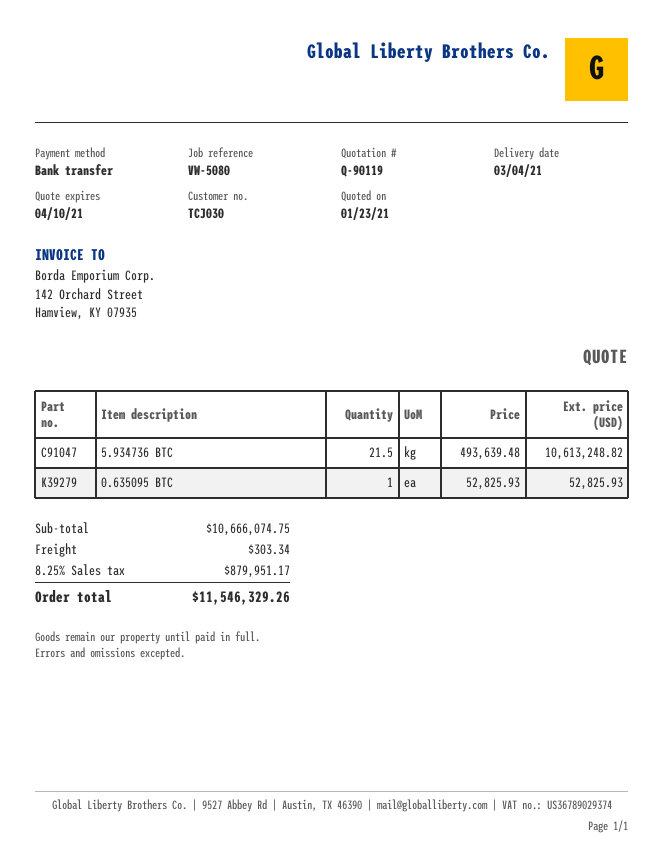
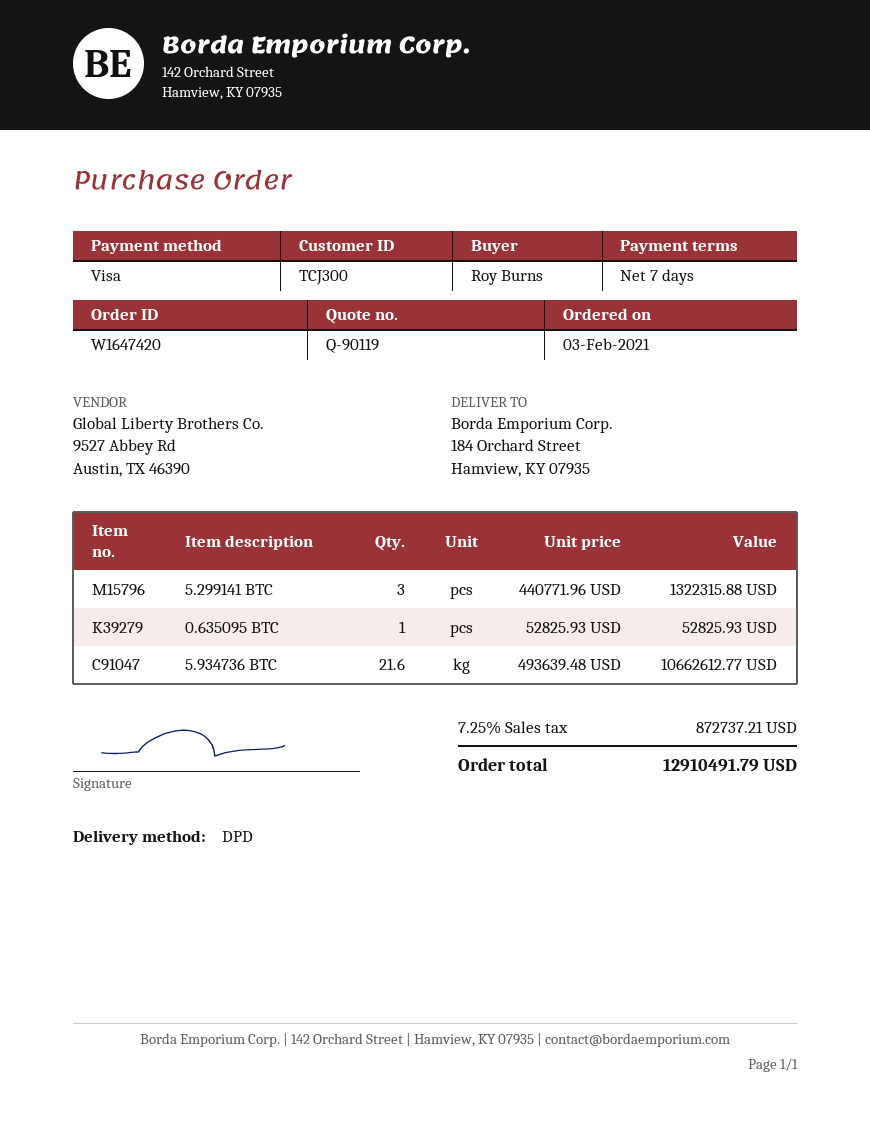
customer number: TCJ030 -> TCJ300
payment method: bank transfer -> Visa
5.934736 BTC: 21.5 x 493639.48 = 10613248.82 -> 21.6 x 493639.48 = 10662612.77
5.299141 BTC: none -> 3 x 440771.96 = 1322315.88
shipping: 303.34 -> none
tax: 8.25% = 879951.17 -> 7.25% = 872737.21
total: 11546329.26 -> 12910491.79

